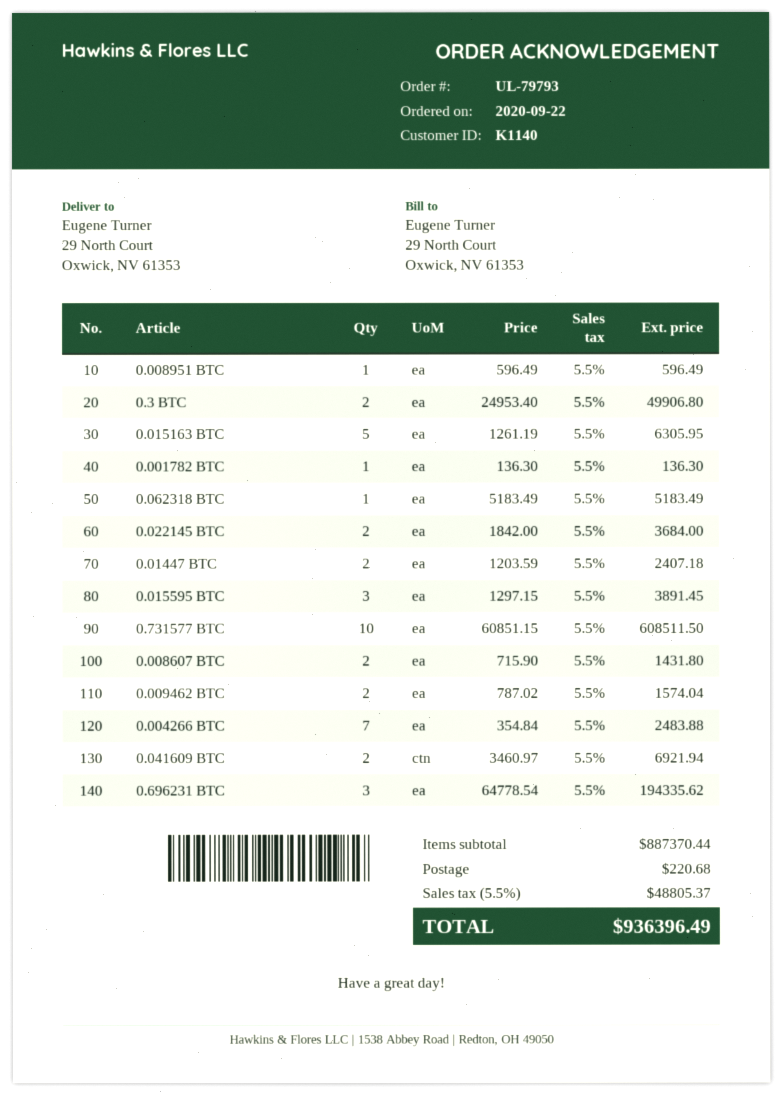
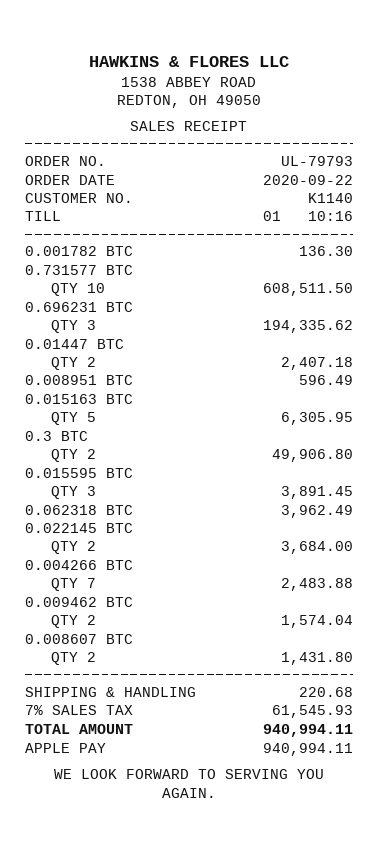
0.062318 BTC: 1 for 5183.49 -> 1 for 3962.49
0.041609 BTC: 2 for 6921.94 -> none
tax: 5.5% = 48805.37 -> 7% = 61545.93
total: 936396.49 -> 940994.11

